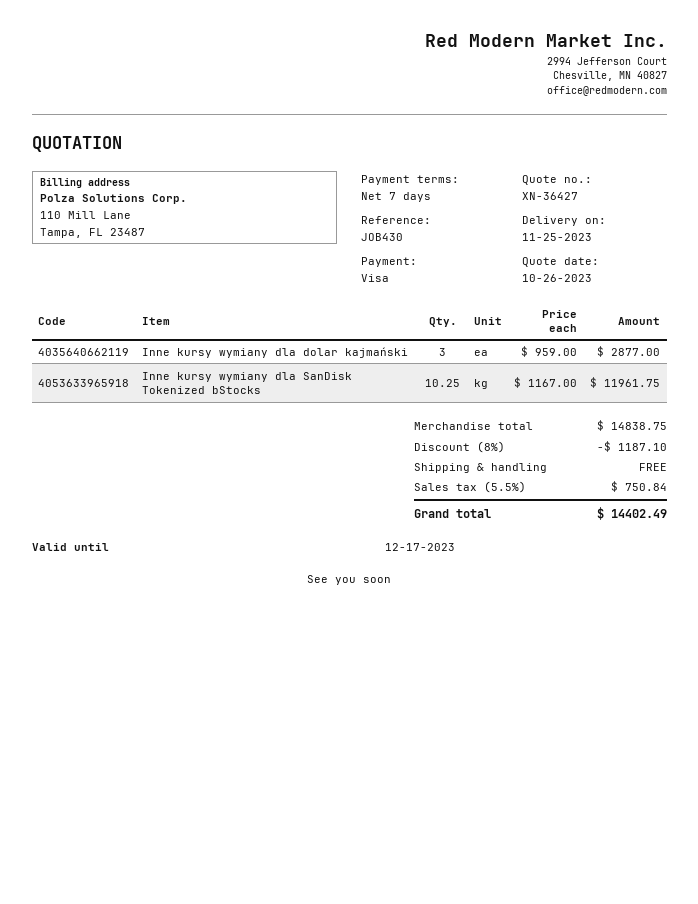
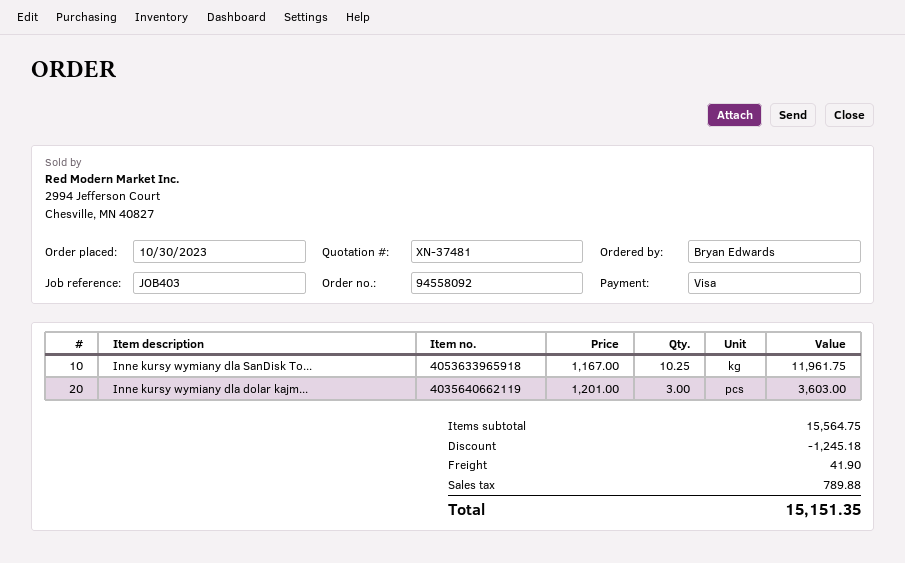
quote number: XN-36427 -> XN-37481
reference: JOB430 -> JOB403
Inne kursy wymiany dla dolar kajmański: 3 x 959.00 = 2877.00 -> 3 x 1201.00 = 3603.00
subtotal: 14838.75 -> 15564.75
discount: 1187.10 -> 1245.18
shipping: 0.00 -> 41.90
tax: 750.84 -> 789.88
total: 14402.49 -> 15151.35

